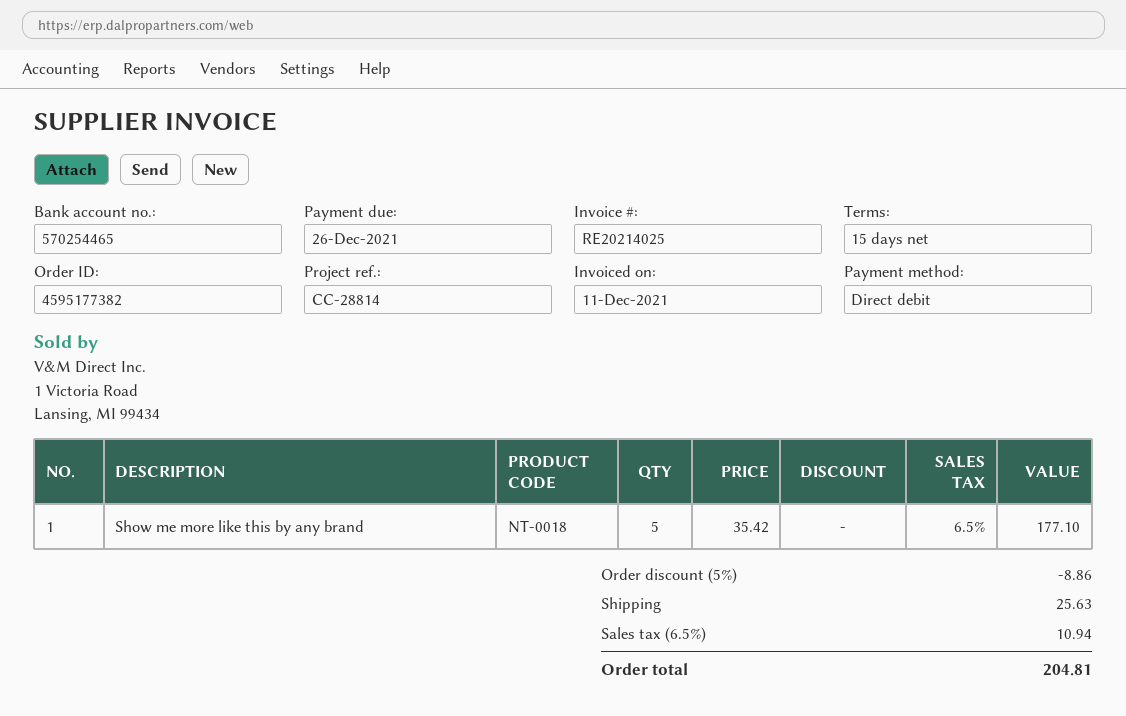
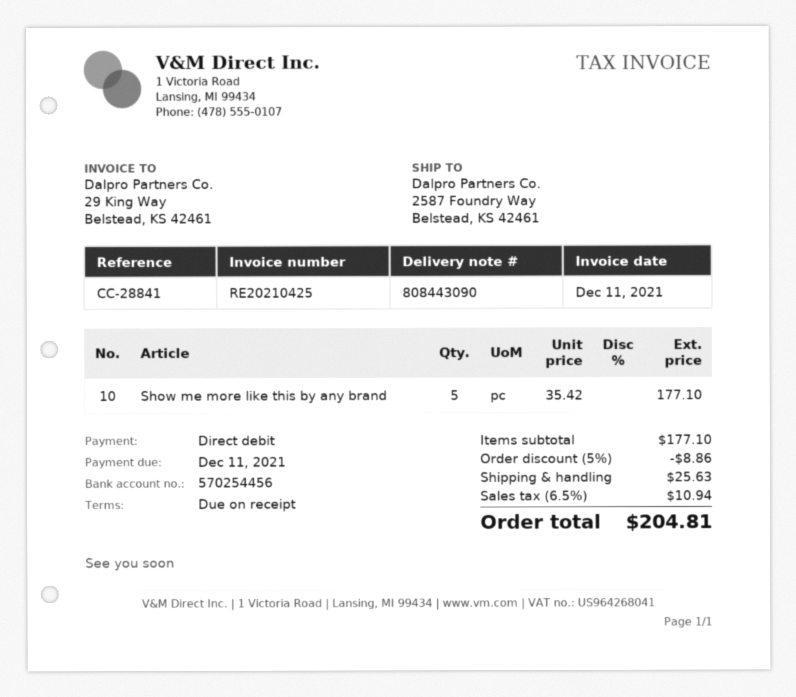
invoice number: RE20214025 -> RE20210425
payment terms: 15 days -> on receipt
due date: 2021-12-26 -> 2021-12-11
reference: CC-28814 -> CC-28841
bank account: 570254465 -> 570254456

